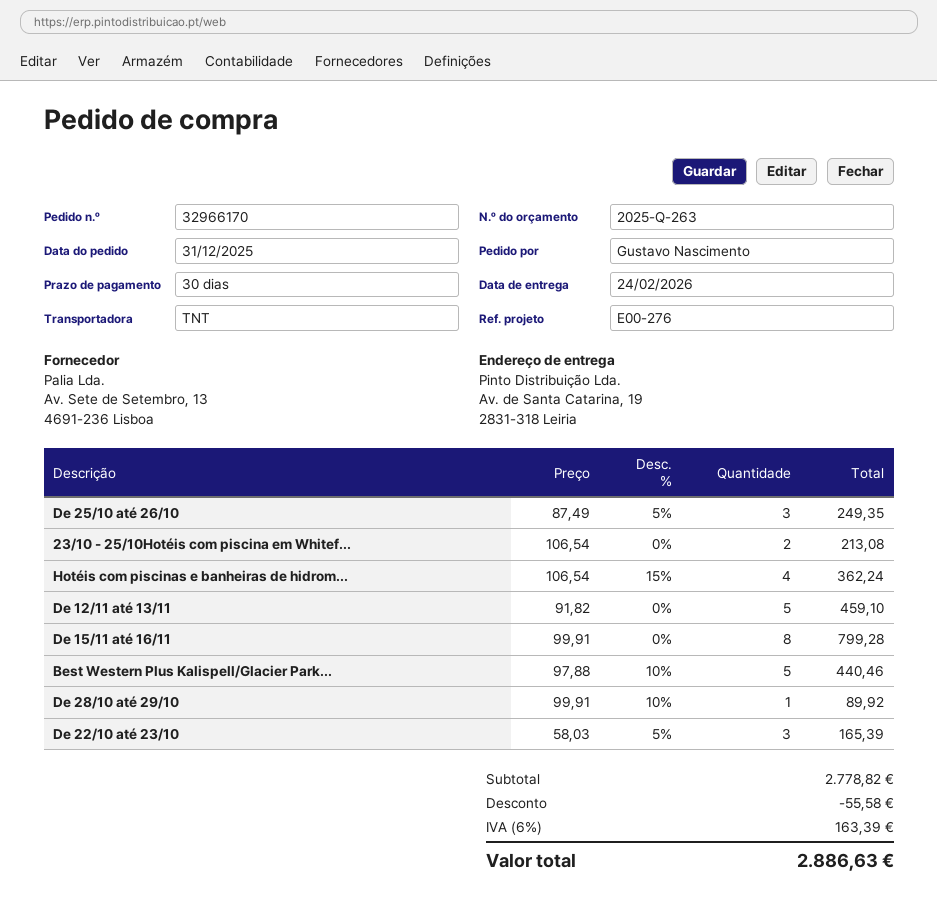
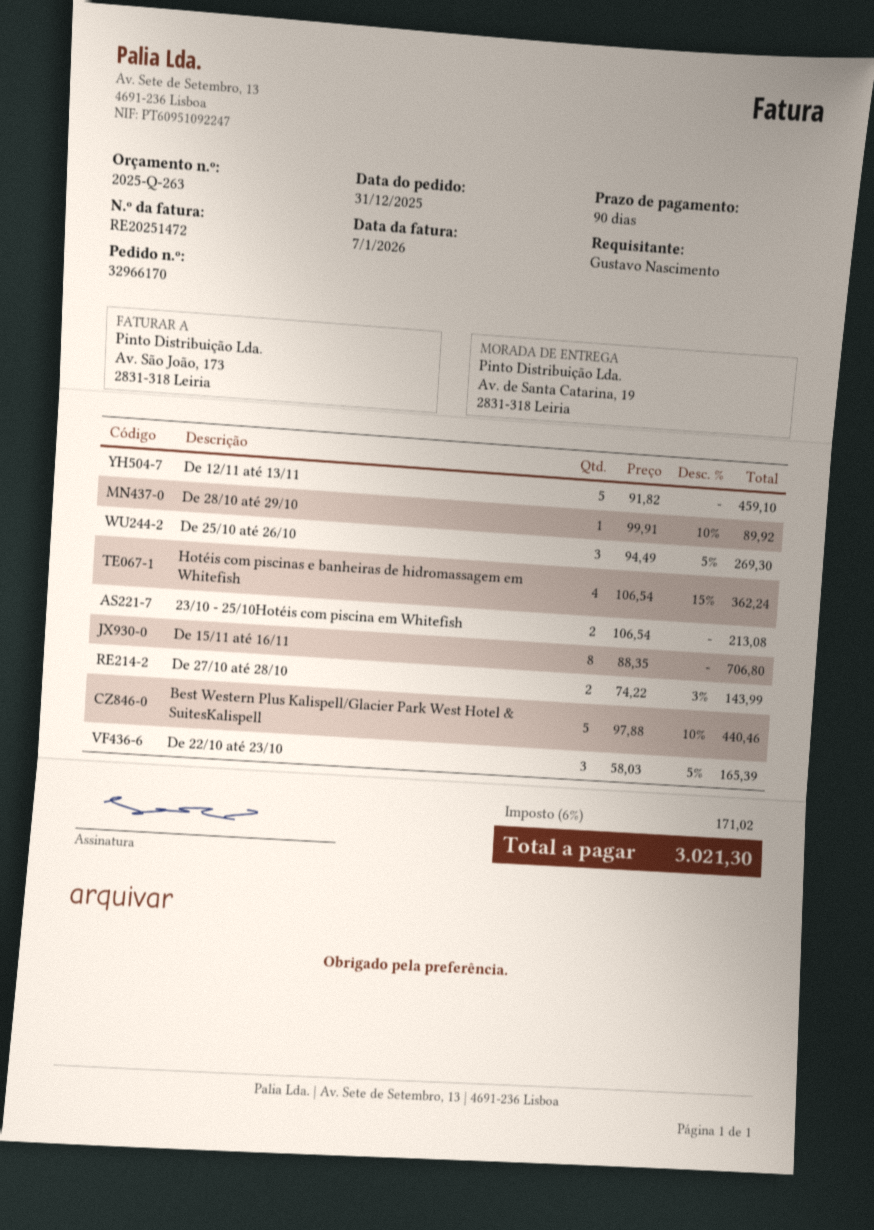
payment terms: 30 days -> 90 days
De 25/10 até 26/10: 3 x 87.49 - 5% = 249.35 -> 3 x 94.49 - 5% = 269.30
De 15/11 até 16/11: 8 x 99.91 = 799.28 -> 8 x 88.35 = 706.80
De 27/10 até 28/10: none -> 2 x 74.22 - 3% = 143.99
discount: 55.58 -> none
tax: 6% = 163.39 -> 6% = 171.02
total: 2886.63 -> 3021.30

